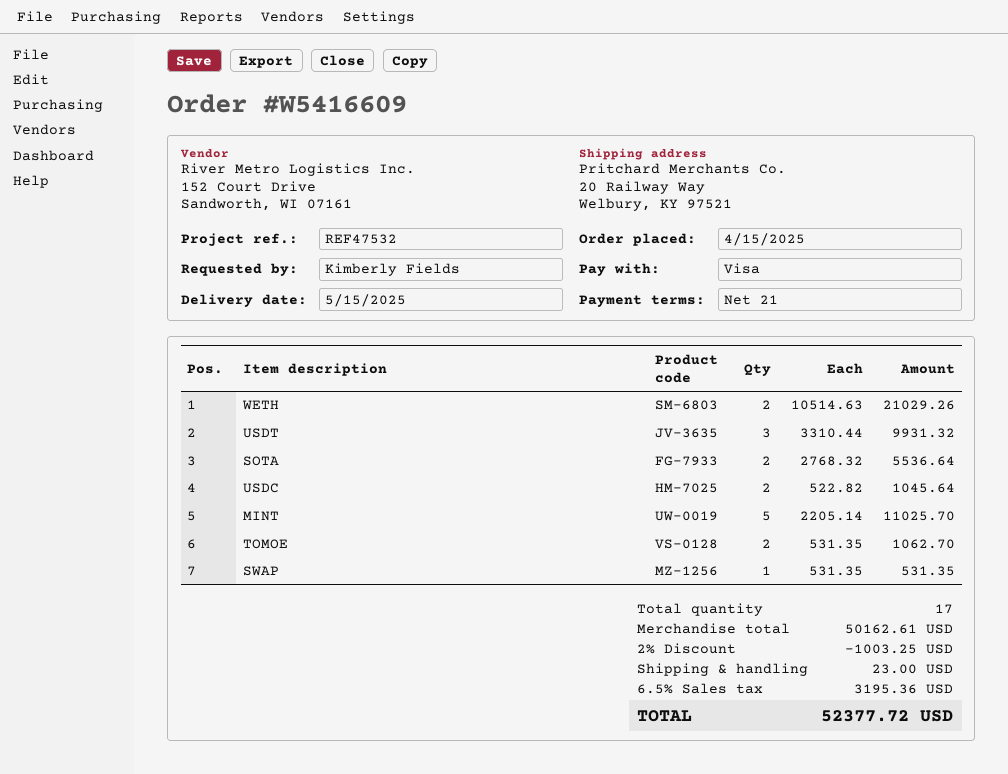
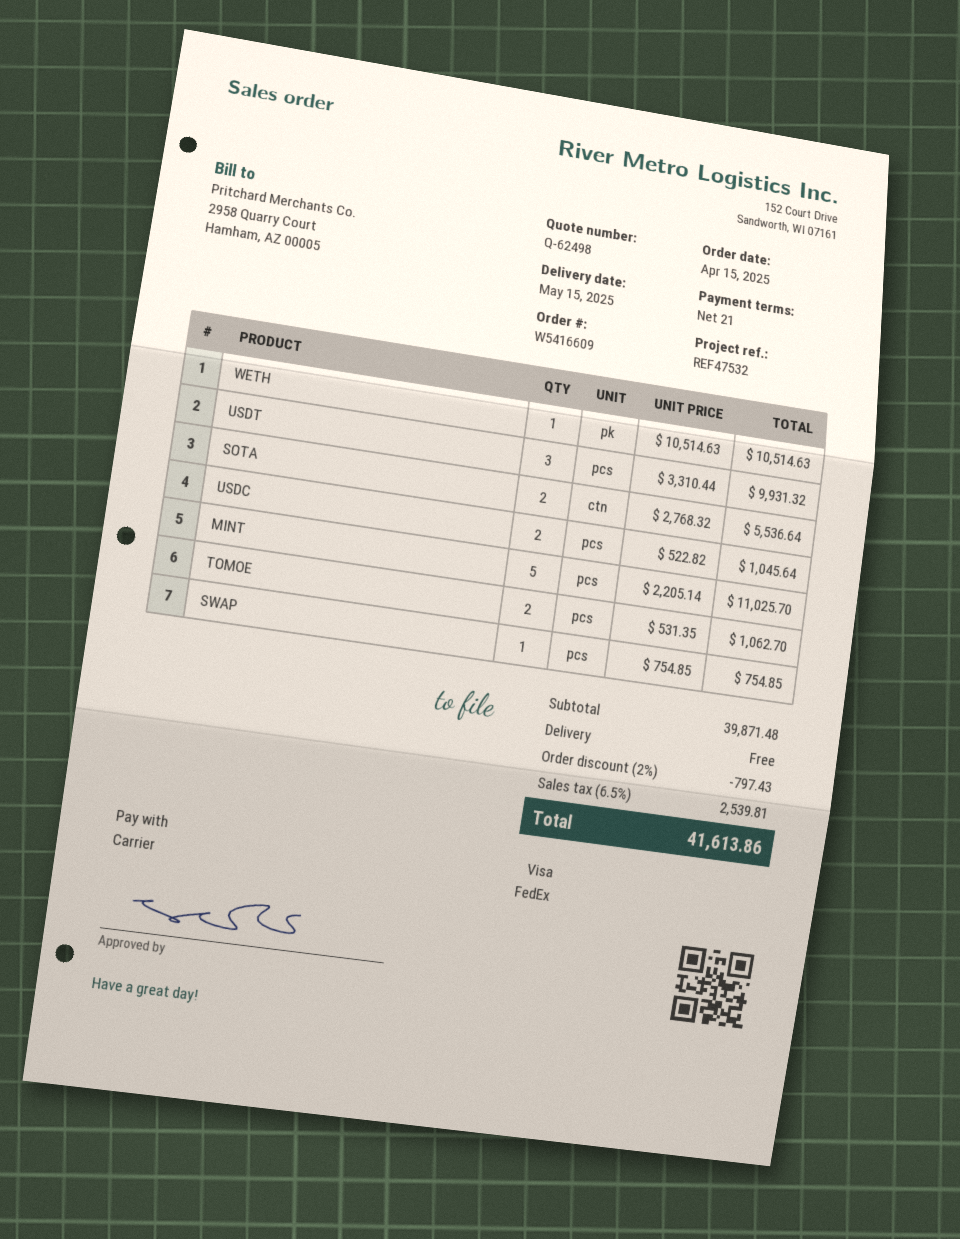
WETH: 2 x 10514.63 = 21029.26 -> 1 x 10514.63 = 10514.63
SWAP: 1 x 531.35 = 531.35 -> 1 x 754.85 = 754.85
subtotal: 50162.61 -> 39871.48
discount: 2% = 1003.25 -> 2% = 797.43
shipping: 23.00 -> 0.00
tax: 6.5% = 3195.36 -> 6.5% = 2539.81
total: 52377.72 -> 41613.86

